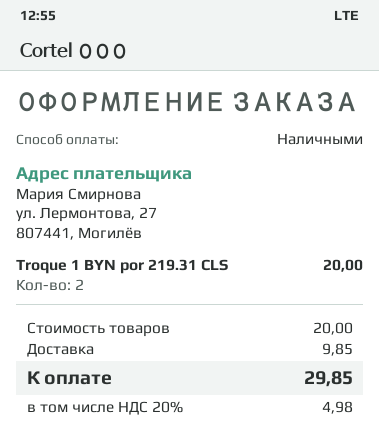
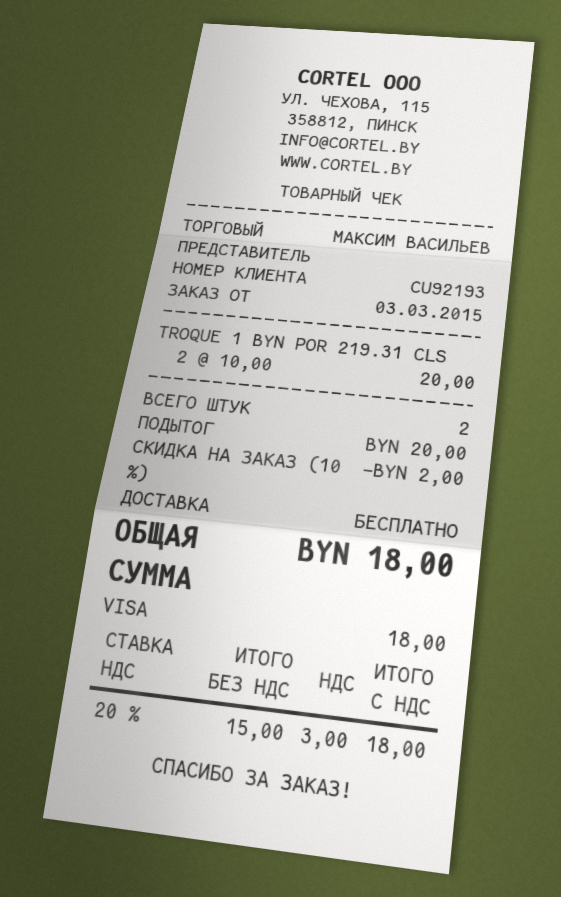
payment method: cash -> Visa
discount: none -> 10% = 2.00
shipping: 9.85 -> 0.00
tax: 20% = 4.98 -> 20% = 3.00
total: 29.85 -> 18.00

